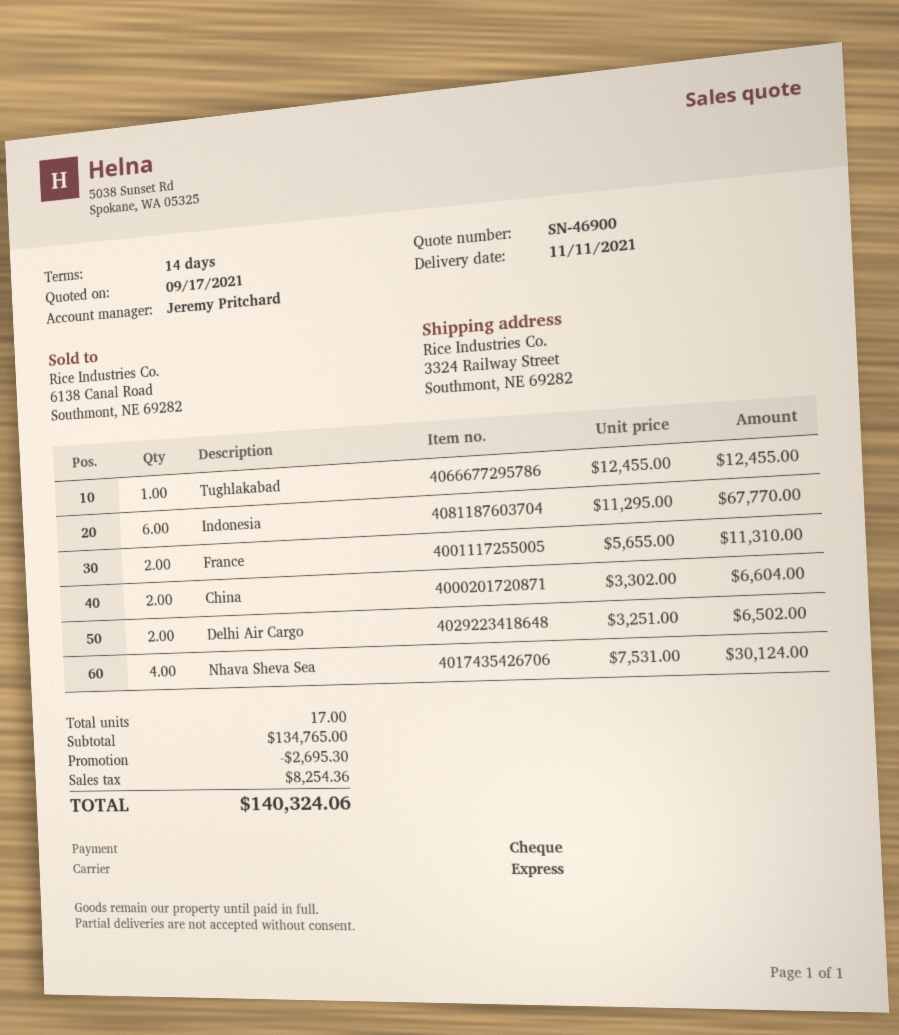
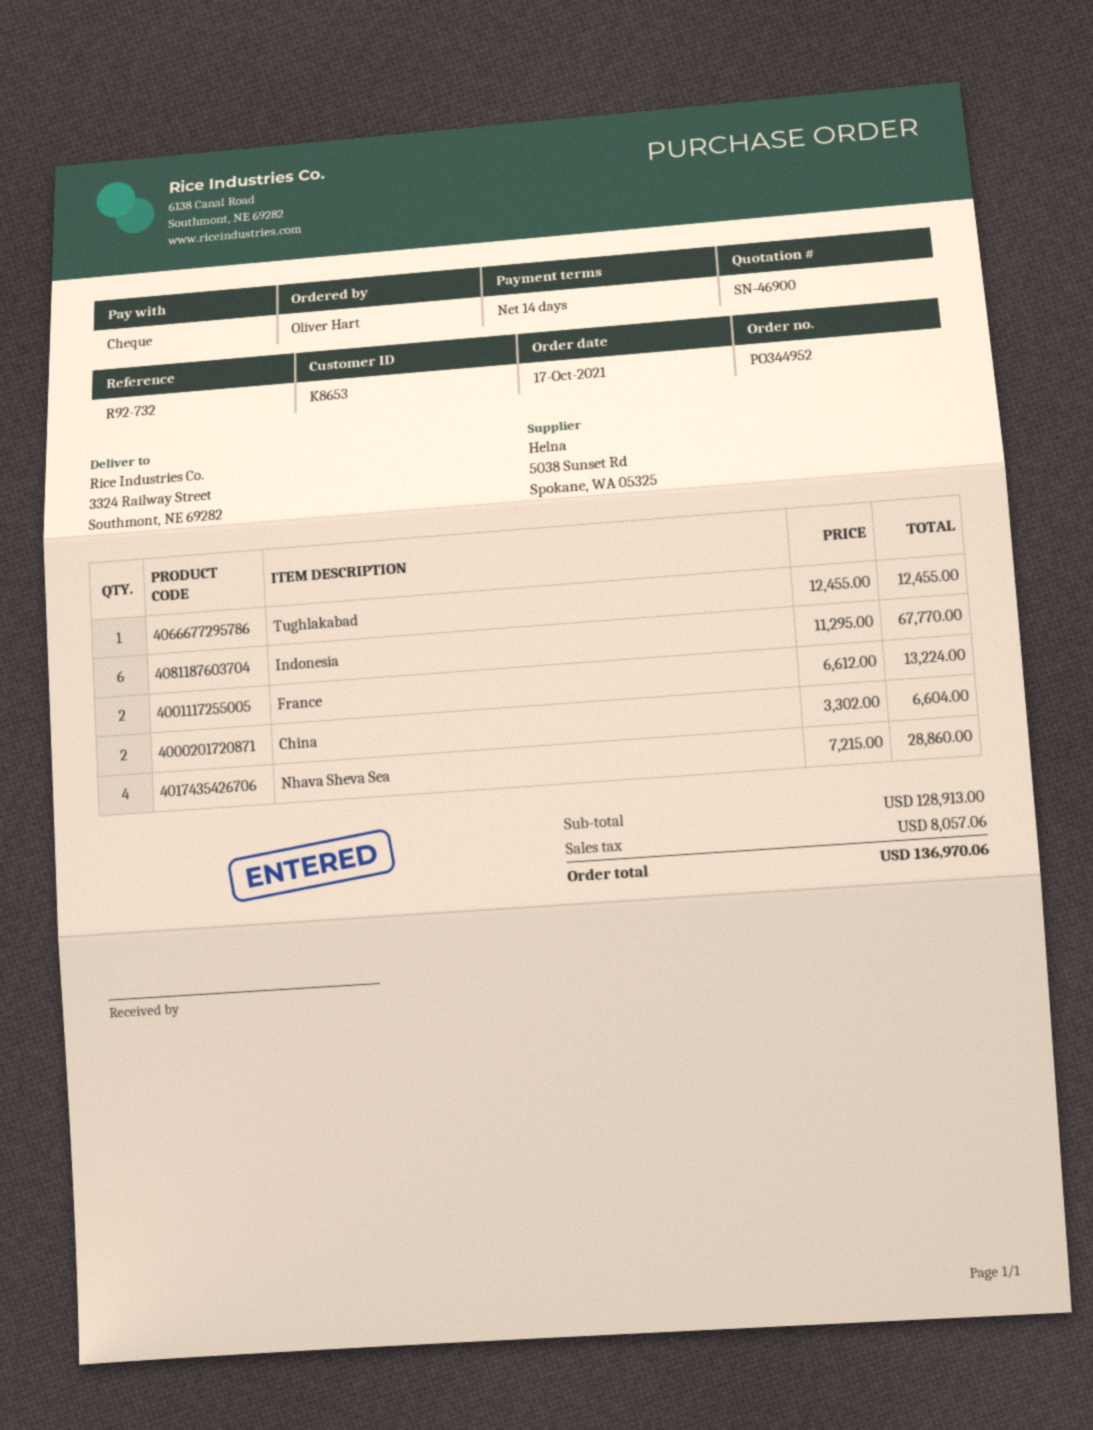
France: 2 x 5655.00 = 11310.00 -> 2 x 6612.00 = 13224.00
Delhi Air Cargo: 2 x 3251.00 = 6502.00 -> none
Nhava Sheva Sea: 4 x 7531.00 = 30124.00 -> 4 x 7215.00 = 28860.00
subtotal: 134765.00 -> 128913.00
discount: 2695.30 -> none
tax: 8254.36 -> 8057.06
total: 140324.06 -> 136970.06

